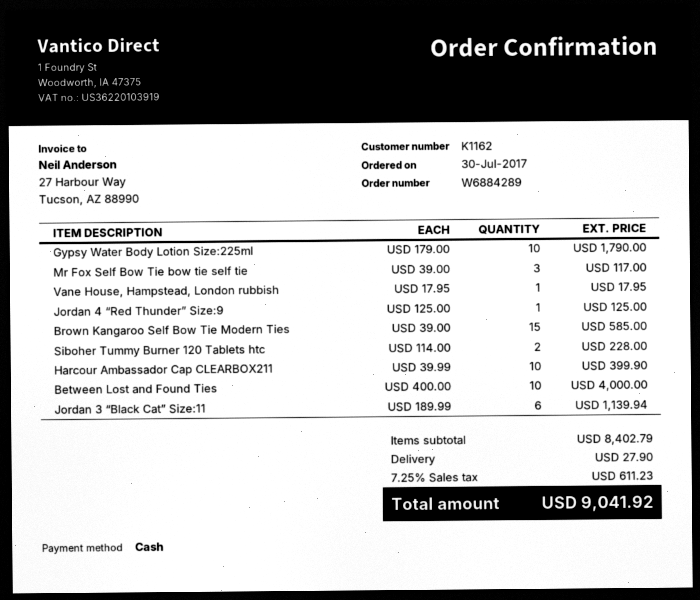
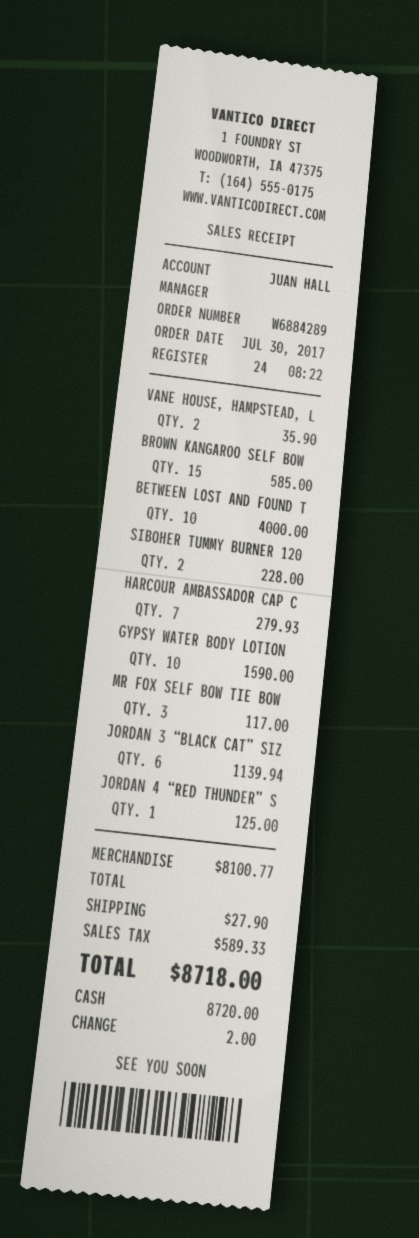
Gypsy Water Body Lotion Size:225ml: 10 for 1790.00 -> 10 for 1590.00
Vane House, Hampstead, London rubbish: 1 for 17.95 -> 2 for 35.90
Harcour Ambassador Cap CLEARBOX211: 10 for 399.90 -> 7 for 279.93
subtotal: 8402.79 -> 8100.77
tax: 611.23 -> 589.33
total: 9041.92 -> 8718.00

